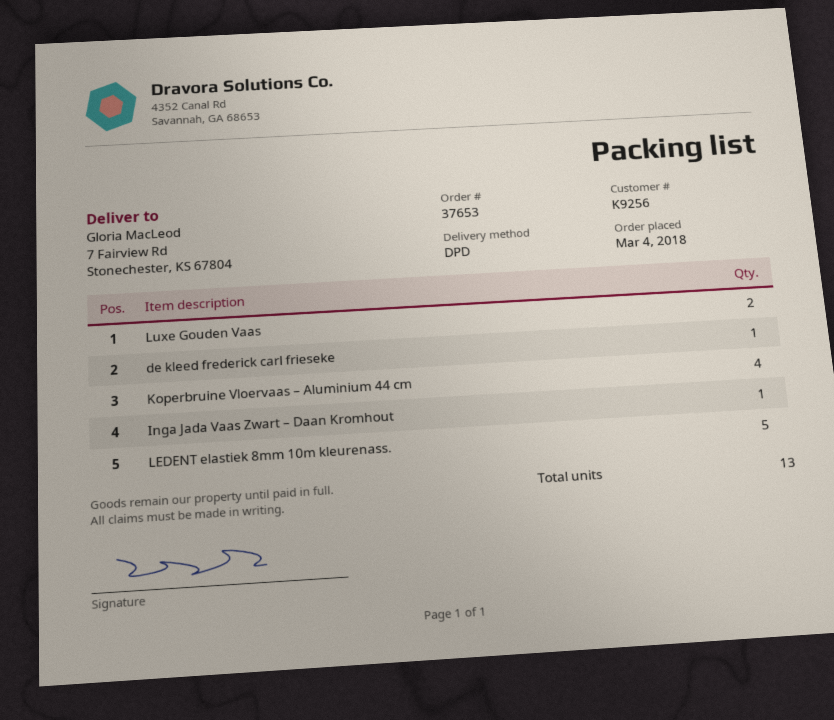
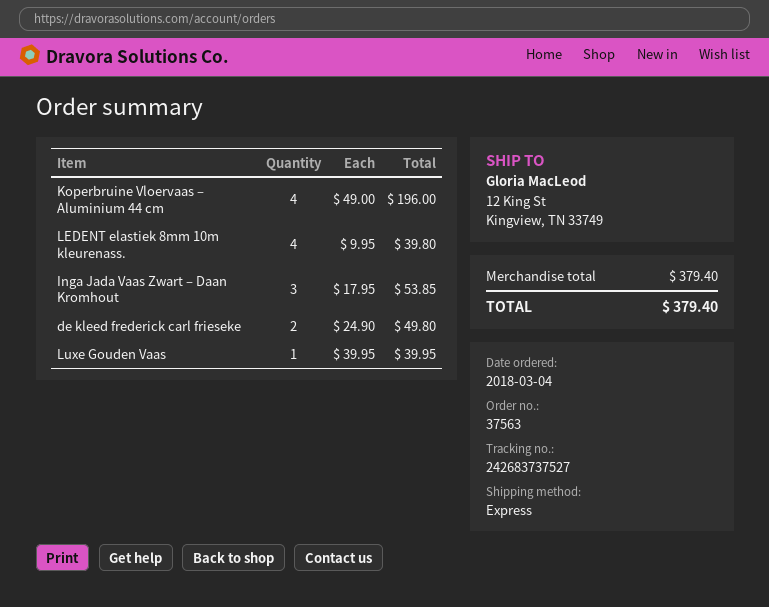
order number: 37653 -> 37563
shipping method: DPD -> express
ship to: 7 Fairview Rd, Stonechester, KS 67804 -> 12 King St, Kingview, TN 33749
Luxe Gouden Vaas: 2 -> 1
de kleed frederick carl frieseke: 1 -> 2
Inga Jada Vaas Zwart – Daan Kromhout: 1 -> 3
LEDENT elastiek 8mm 10m kleurenass.: 5 -> 4

